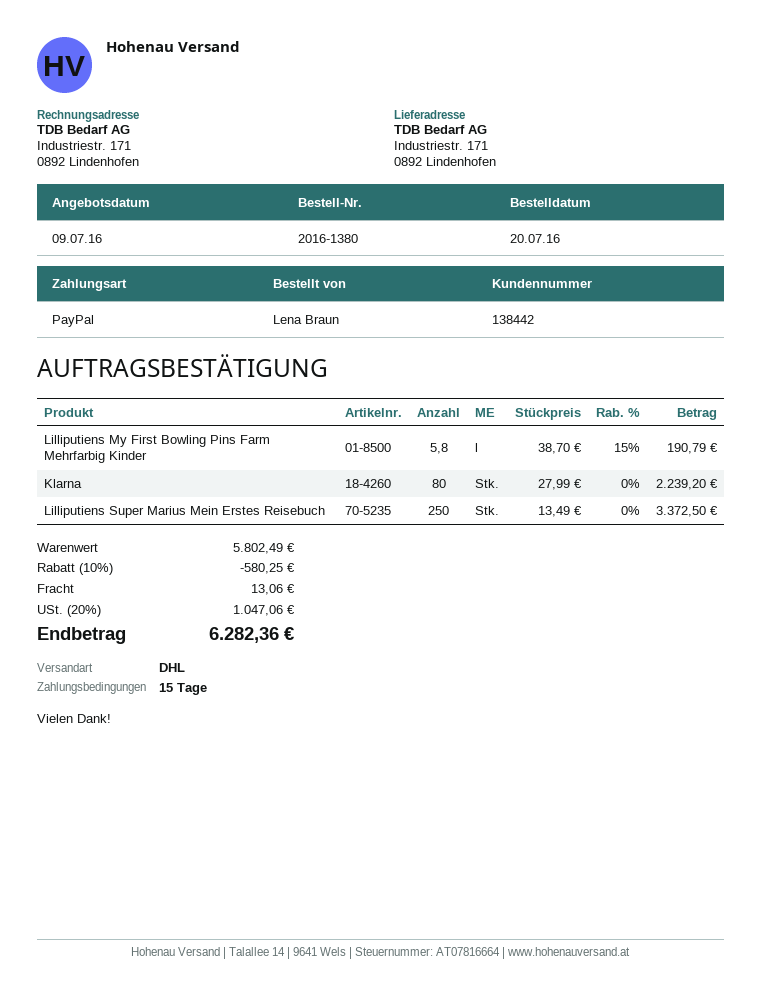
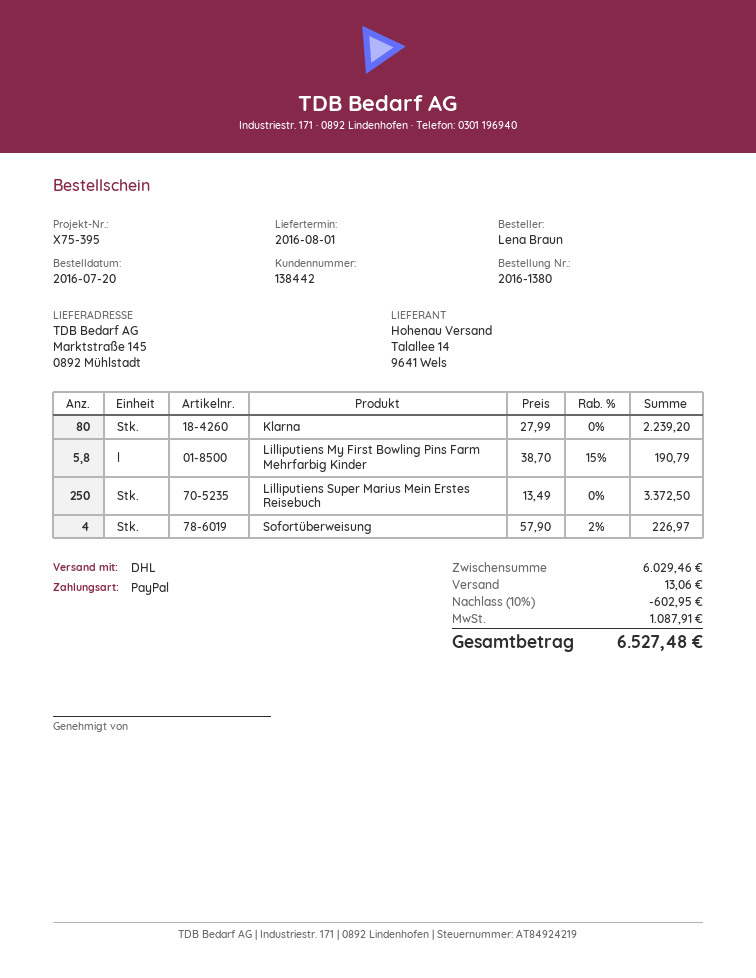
ship to: Industriestr. 171, 0892 Lindenhofen -> Marktstraße 145, 0892 Mühlstadt
Sofortüberweisung: none -> 4 x 57.90 - 2% = 226.97
subtotal: 5802.49 -> 6029.46
discount: 10% = 580.25 -> 10% = 602.95
tax: 1047.06 -> 1087.91
total: 6282.36 -> 6527.48

